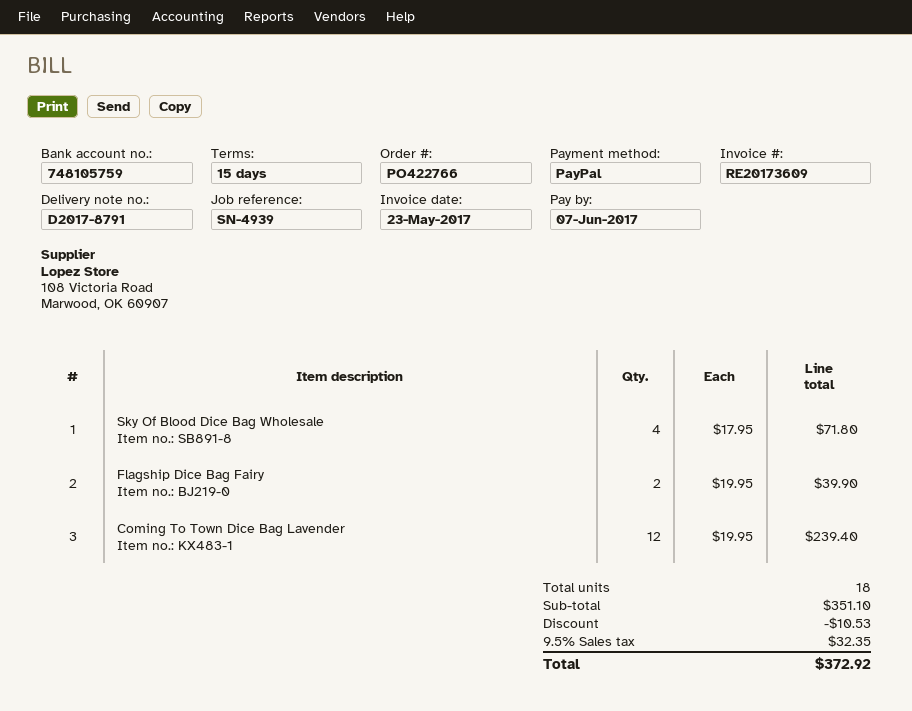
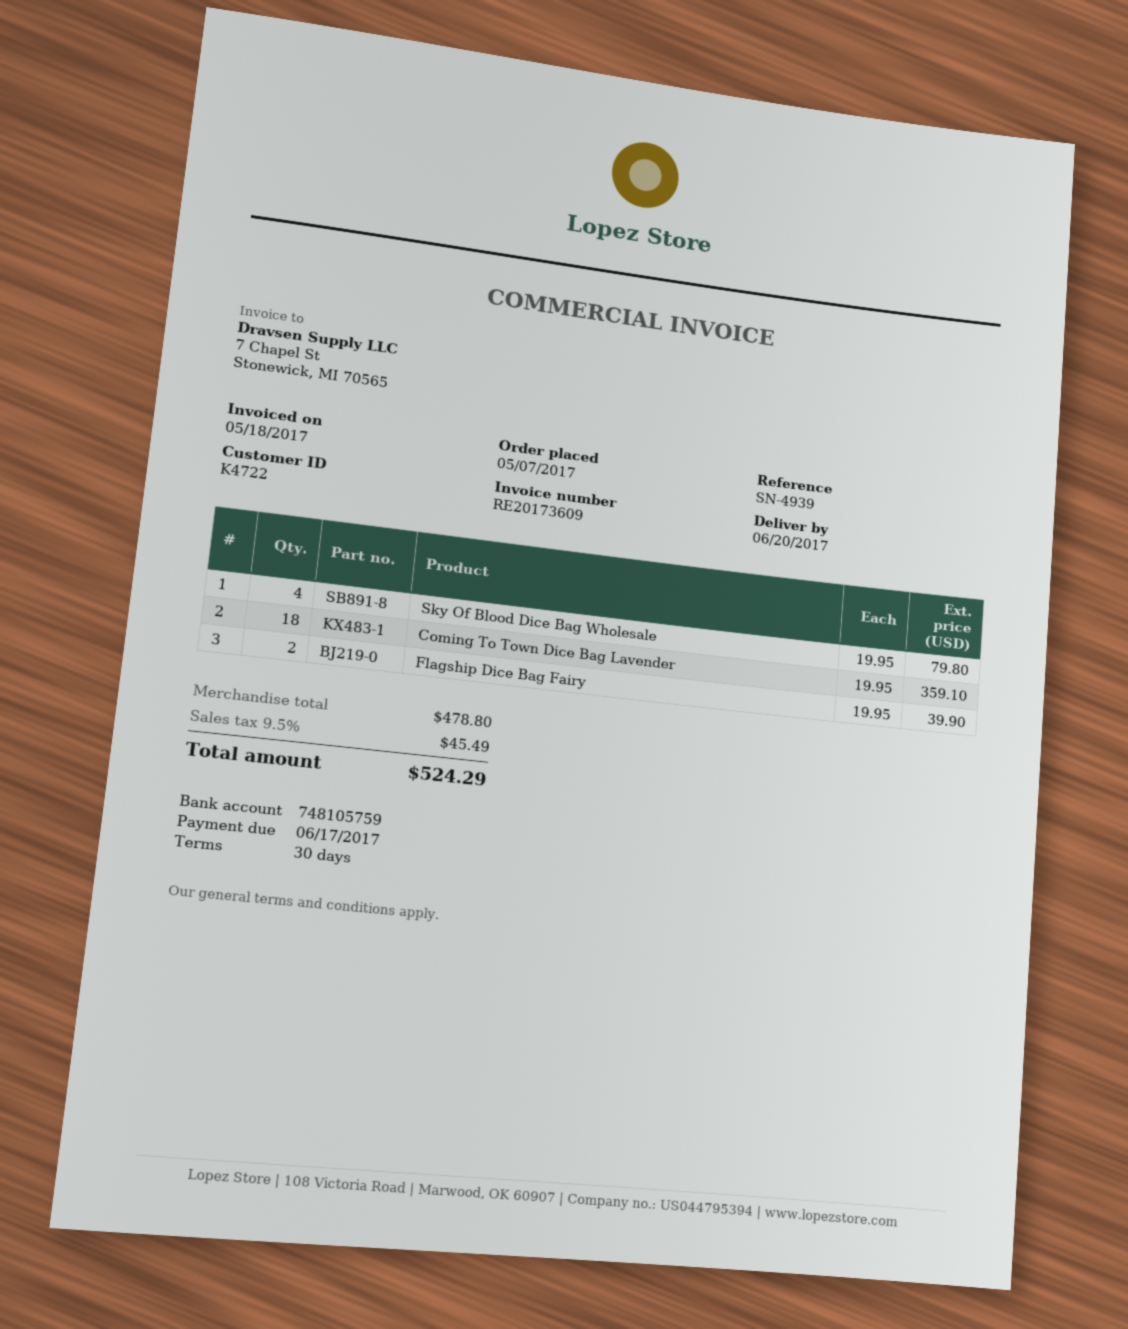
invoice date: 2017-05-23 -> 2017-05-18
payment terms: 15 days -> 30 days
due date: 2017-06-07 -> 2017-06-17
Sky Of Blood Dice Bag Wholesale: 4 x 17.95 = 71.80 -> 4 x 19.95 = 79.80
Coming To Town Dice Bag Lavender: 12 x 19.95 = 239.40 -> 18 x 19.95 = 359.10
subtotal: 351.10 -> 478.80
discount: 10.53 -> none
tax: 9.5% = 32.35 -> 9.5% = 45.49
total: 372.92 -> 524.29

